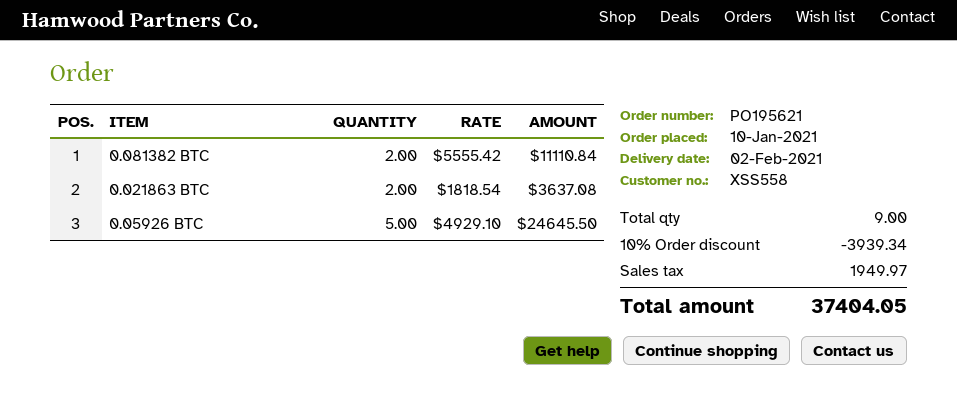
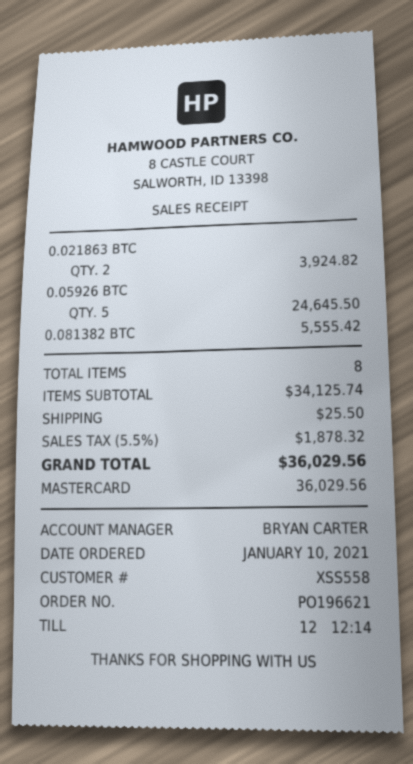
order number: PO195621 -> PO196621
0.081382 BTC: 2 for 11110.84 -> 1 for 5555.42
0.021863 BTC: 2 for 3637.08 -> 2 for 3924.82
total quantity: 9 -> 8
discount: 10% = 3939.34 -> none
shipping: none -> 25.50
tax: 1949.97 -> 1878.32
total: 37404.05 -> 36029.56

